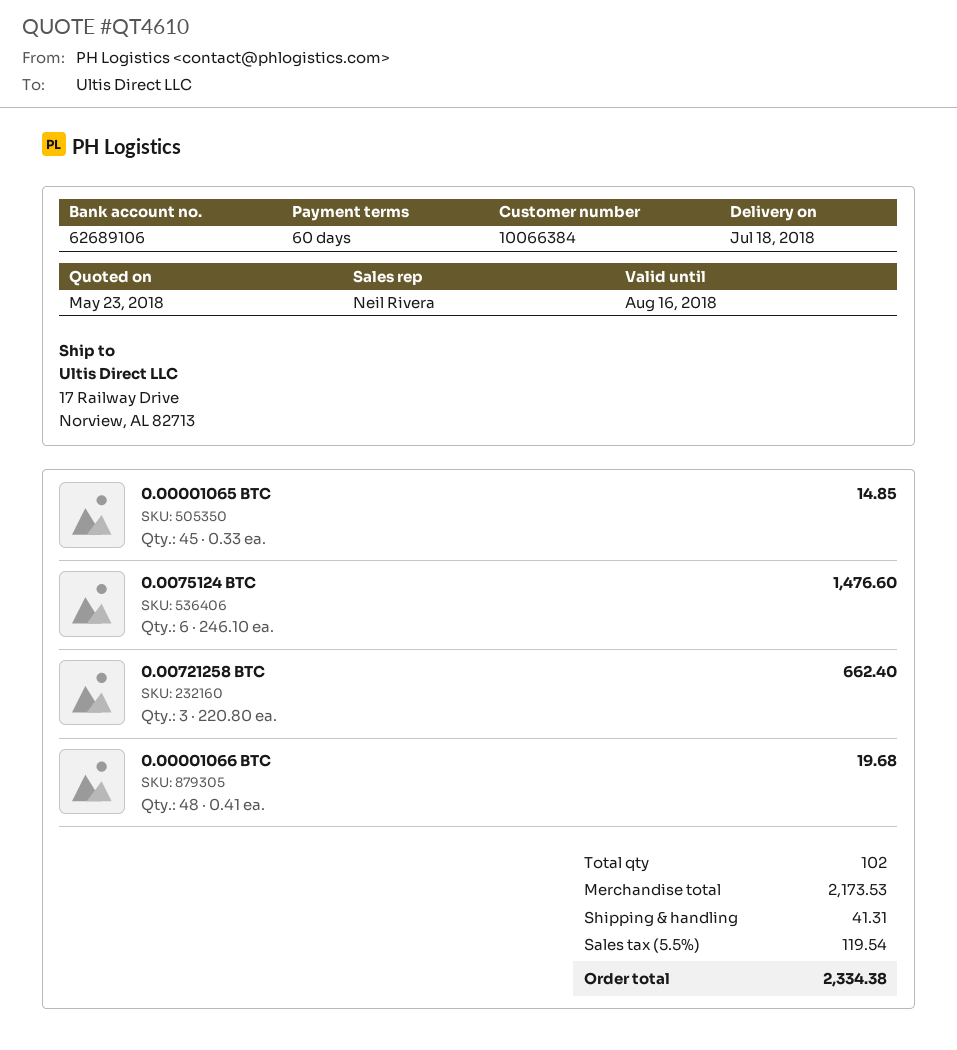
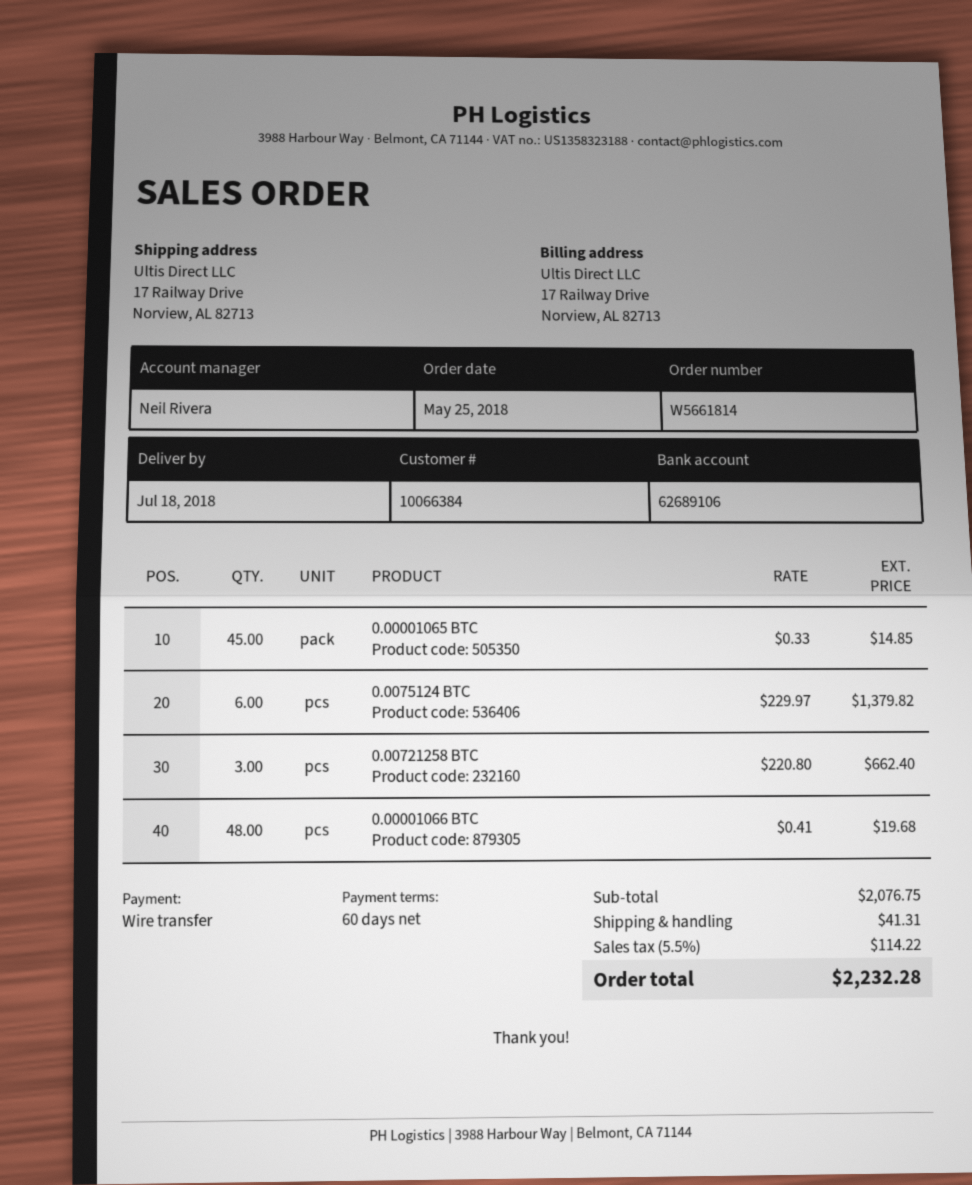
0.0075124 BTC: 6 x 246.10 = 1476.60 -> 6 x 229.97 = 1379.82
subtotal: 2173.53 -> 2076.75
tax: 5.5% = 119.54 -> 5.5% = 114.22
total: 2334.38 -> 2232.28

